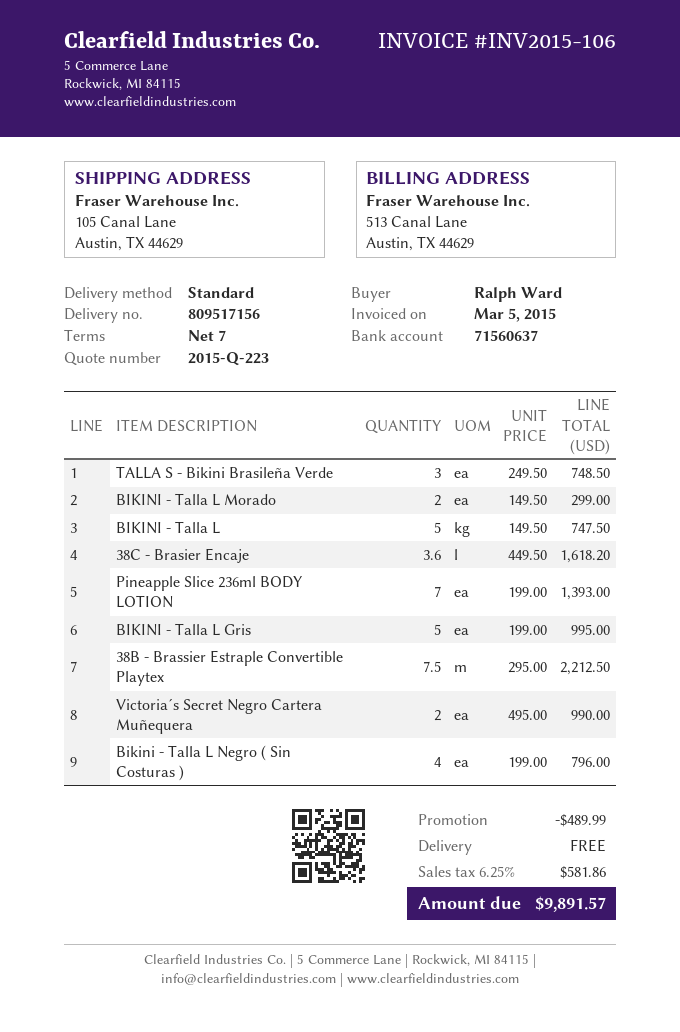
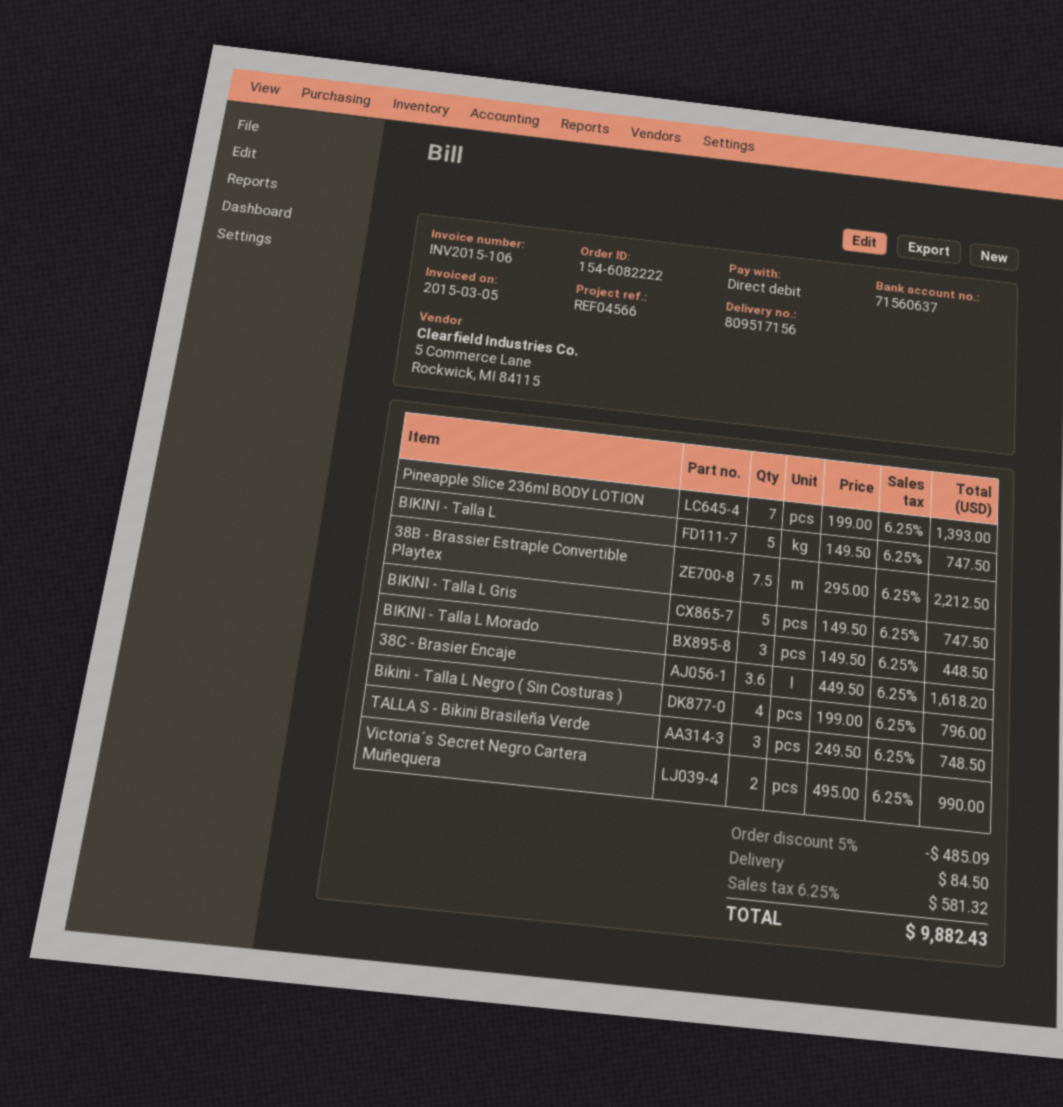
BIKINI - Talla L Morado: 2 x 149.50 = 299.00 -> 3 x 149.50 = 448.50
BIKINI - Talla L Gris: 5 x 199.00 = 995.00 -> 5 x 149.50 = 747.50
discount: 489.99 -> 485.09
shipping: 0.00 -> 84.50
tax: 6.25% = 581.86 -> 6.25% = 581.32
total: 9891.57 -> 9882.43

